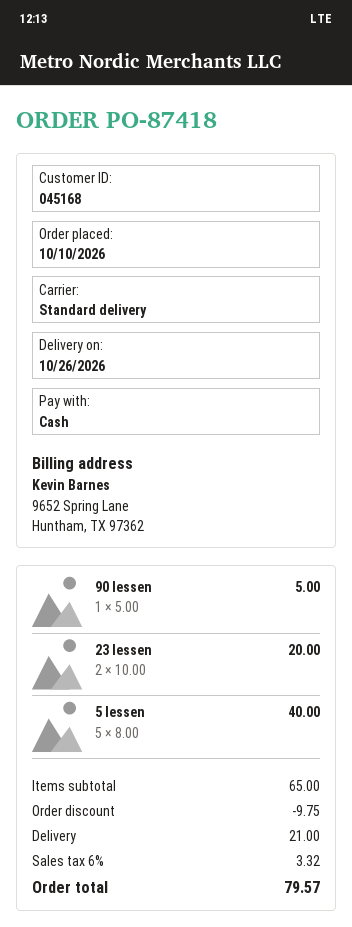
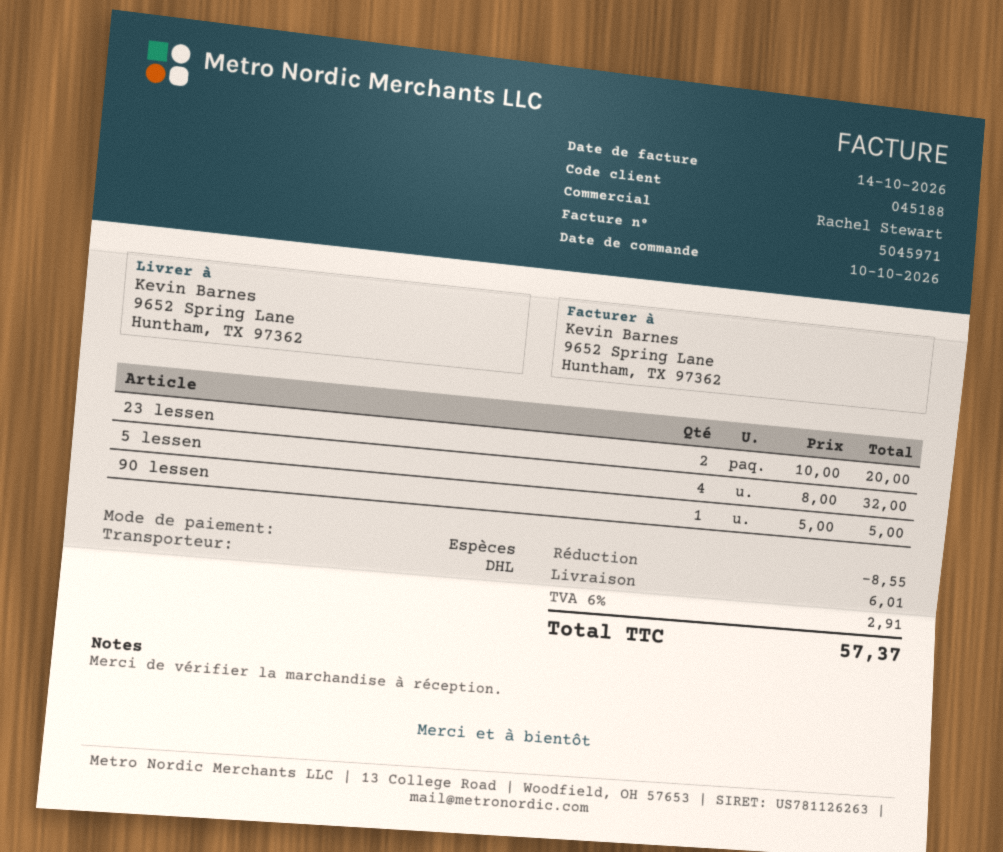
customer number: 045168 -> 045188
shipping method: standard -> DHL
5 lessen: 5 x 8.00 = 40.00 -> 4 x 8.00 = 32.00
discount: 9.75 -> 8.55
shipping: 21.00 -> 6.01
tax: 6% = 3.32 -> 6% = 2.91
total: 79.57 -> 57.37

